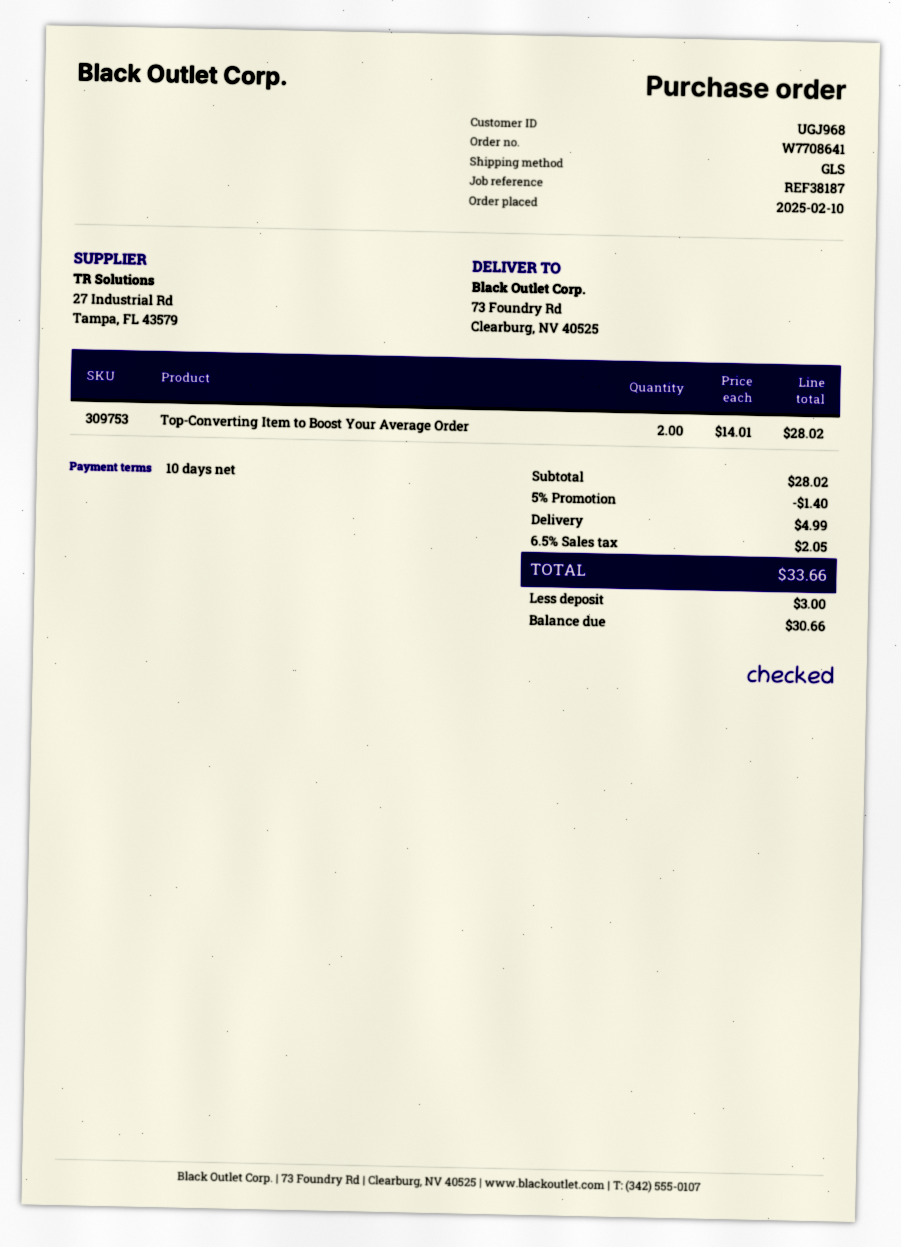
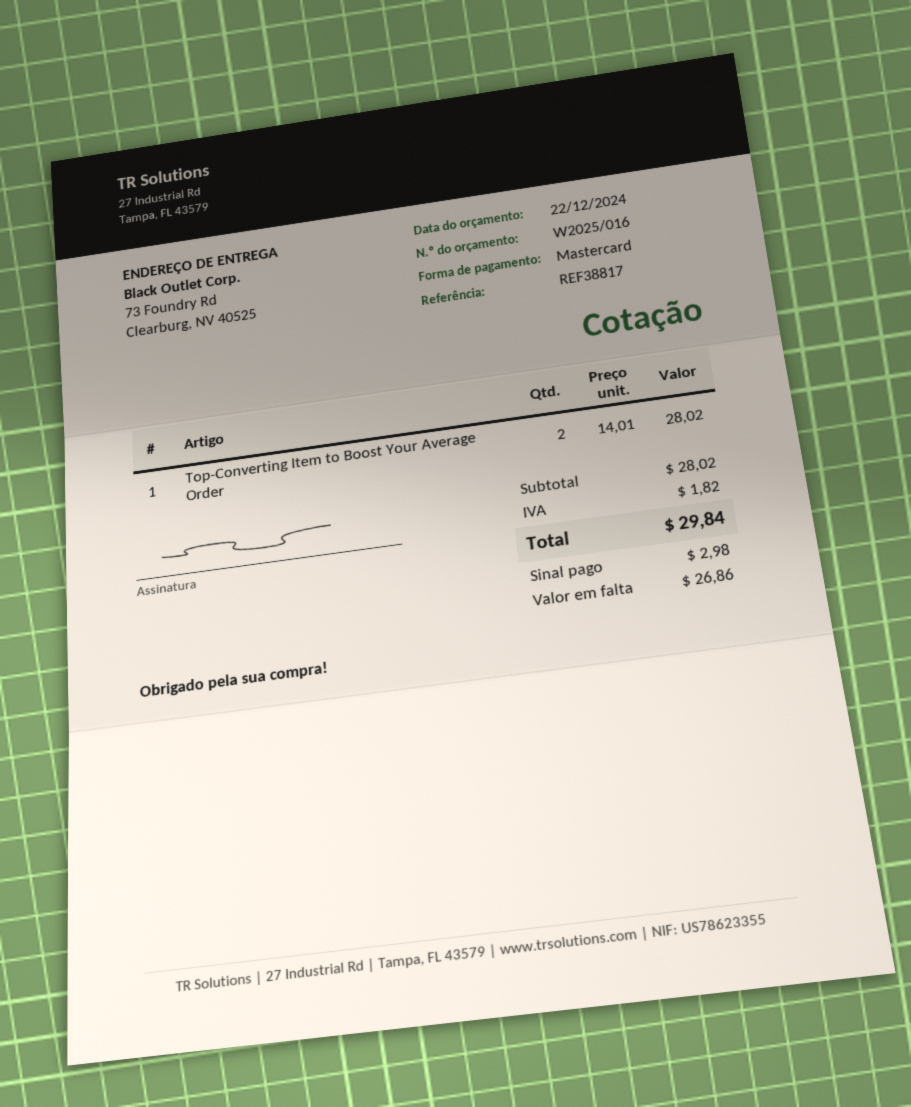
reference: REF38187 -> REF38817
discount: 5% = 1.40 -> none
shipping: 4.99 -> none
tax: 2.05 -> 1.82
total: 33.66 -> 29.84
deposit: 3.00 -> 2.98
balance: 30.66 -> 26.86

